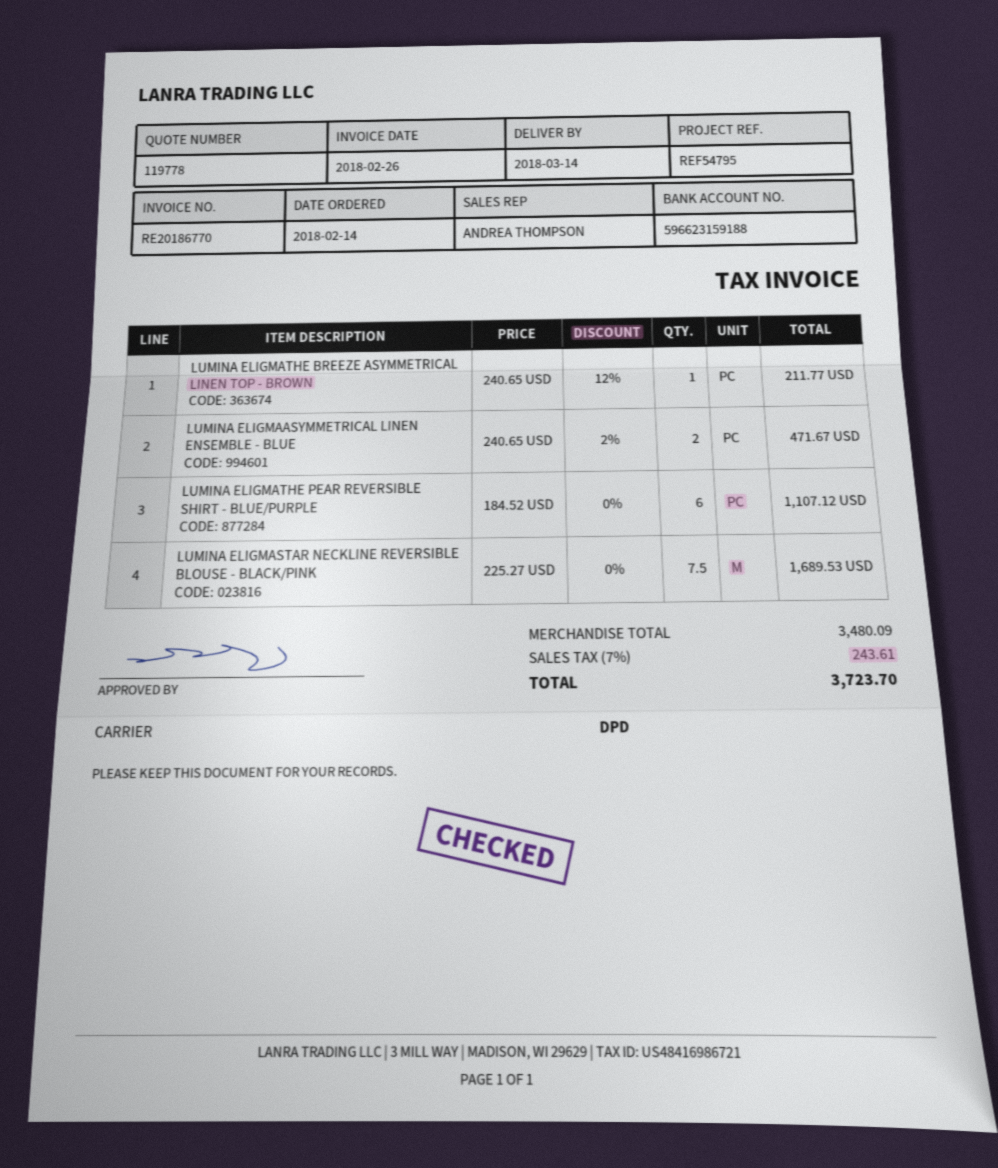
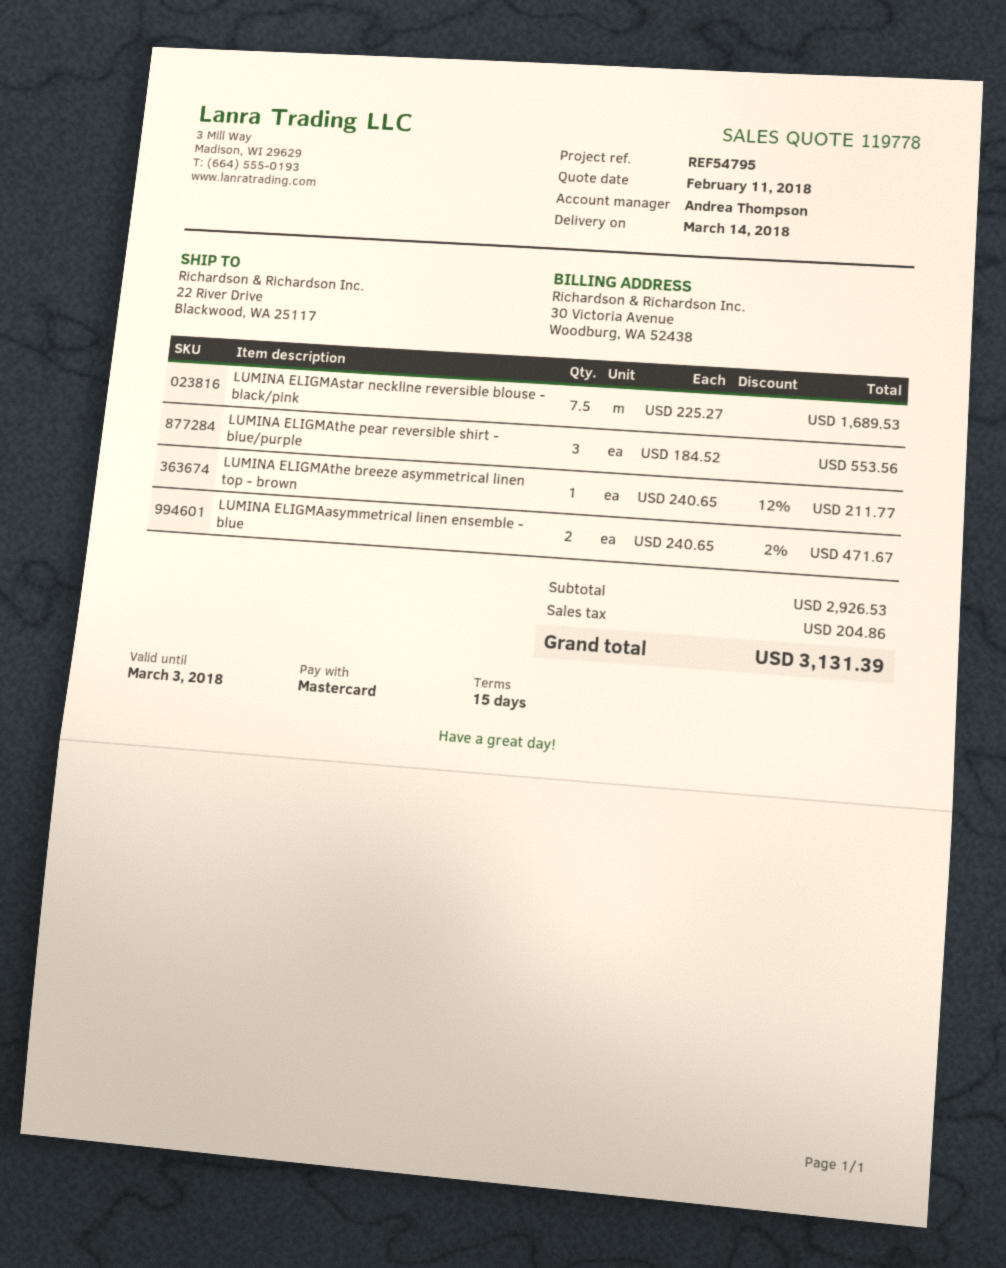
LUMINA ELIGMATHE PEAR REVERSIBLE SHIRT - BLUE/PURPLE: 6 x 184.52 = 1107.12 -> 3 x 184.52 = 553.56
subtotal: 3480.09 -> 2926.53
tax: 243.61 -> 204.86
total: 3723.70 -> 3131.39

